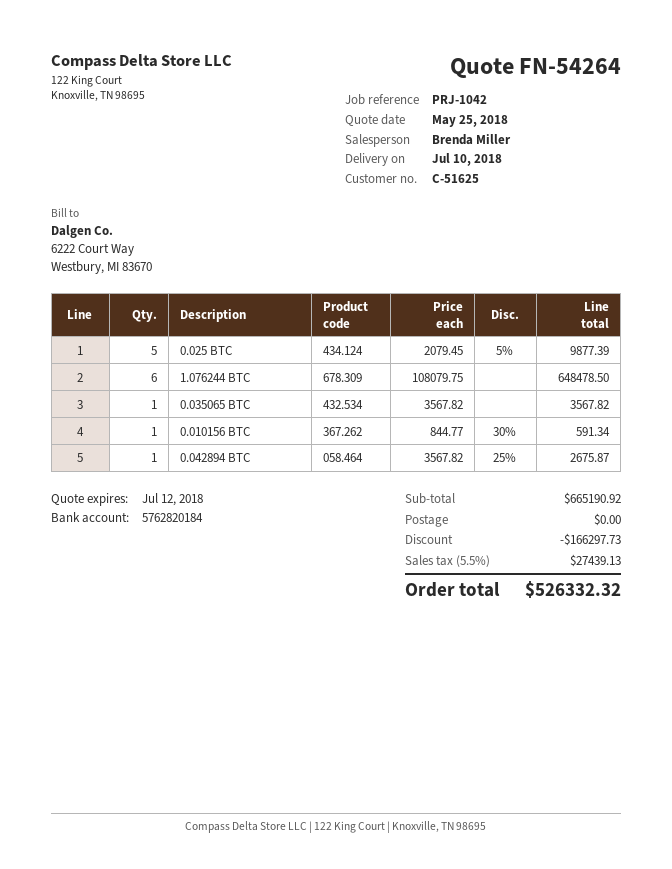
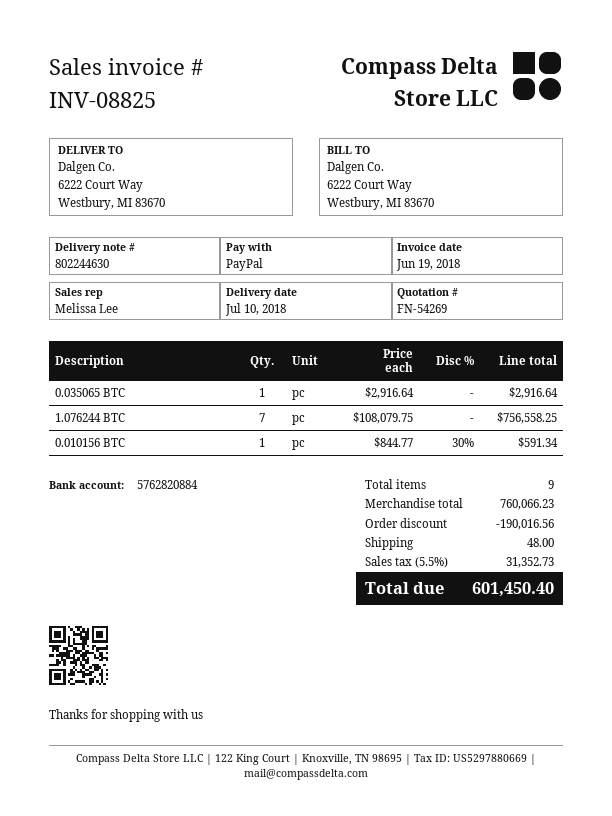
quote number: FN-54264 -> FN-54269
sales rep: Brenda Miller -> Melissa Lee
bank account: 5762820184 -> 5762820884
0.025 BTC: 5 x 2079.45 - 5% = 9877.39 -> none
1.076244 BTC: 6 x 108079.75 = 648478.50 -> 7 x 108079.75 = 756558.25
0.035065 BTC: 1 x 3567.82 = 3567.82 -> 1 x 2916.64 = 2916.64
0.042894 BTC: 1 x 3567.82 - 25% = 2675.87 -> none
subtotal: 665190.92 -> 760066.23
discount: 166297.73 -> 190016.56
shipping: 0.00 -> 48.00
tax: 5.5% = 27439.13 -> 5.5% = 31352.73
total: 526332.32 -> 601450.40

